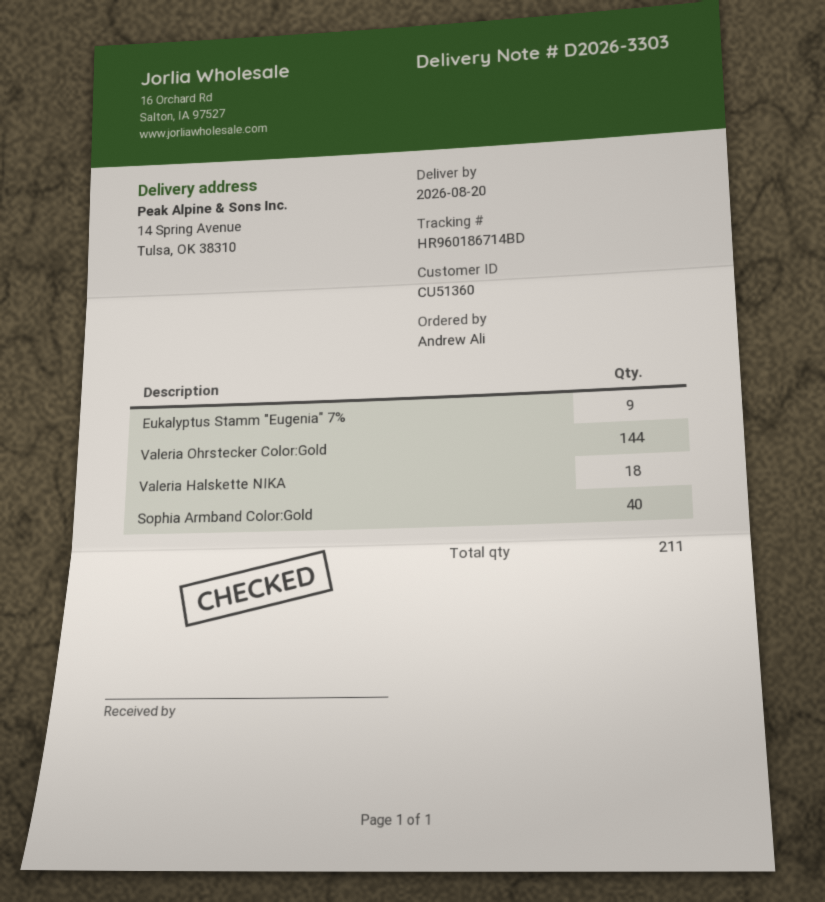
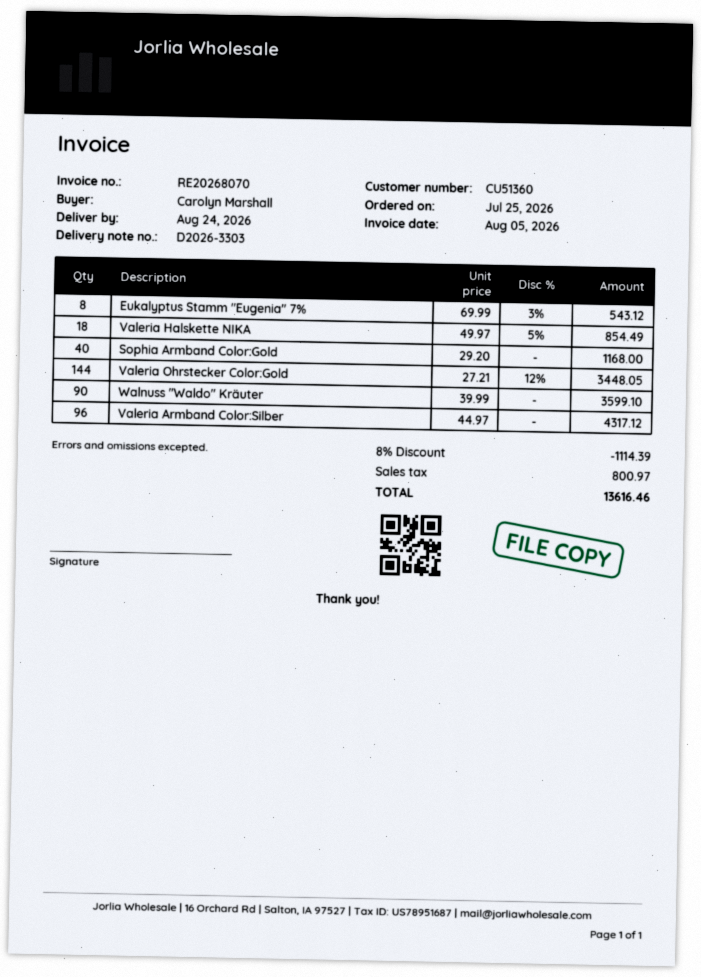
delivery date: 2026-08-20 -> 2026-08-24
ordered by: Andrew Ali -> Carolyn Marshall
Eukalyptus Stamm "Eugenia" 7%: 9 -> 8
Walnuss "Waldo" Kräuter: none -> 90
Valeria Armband Color:Silber: none -> 96

